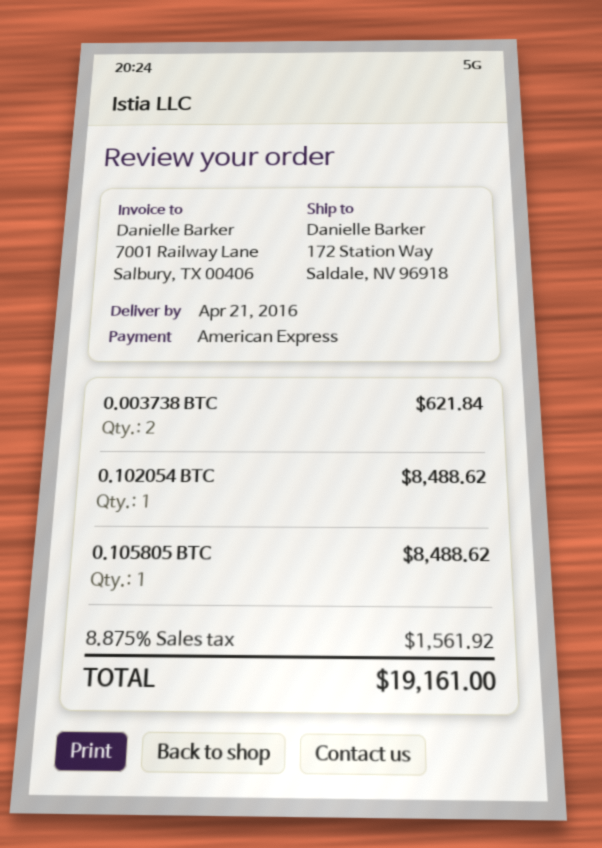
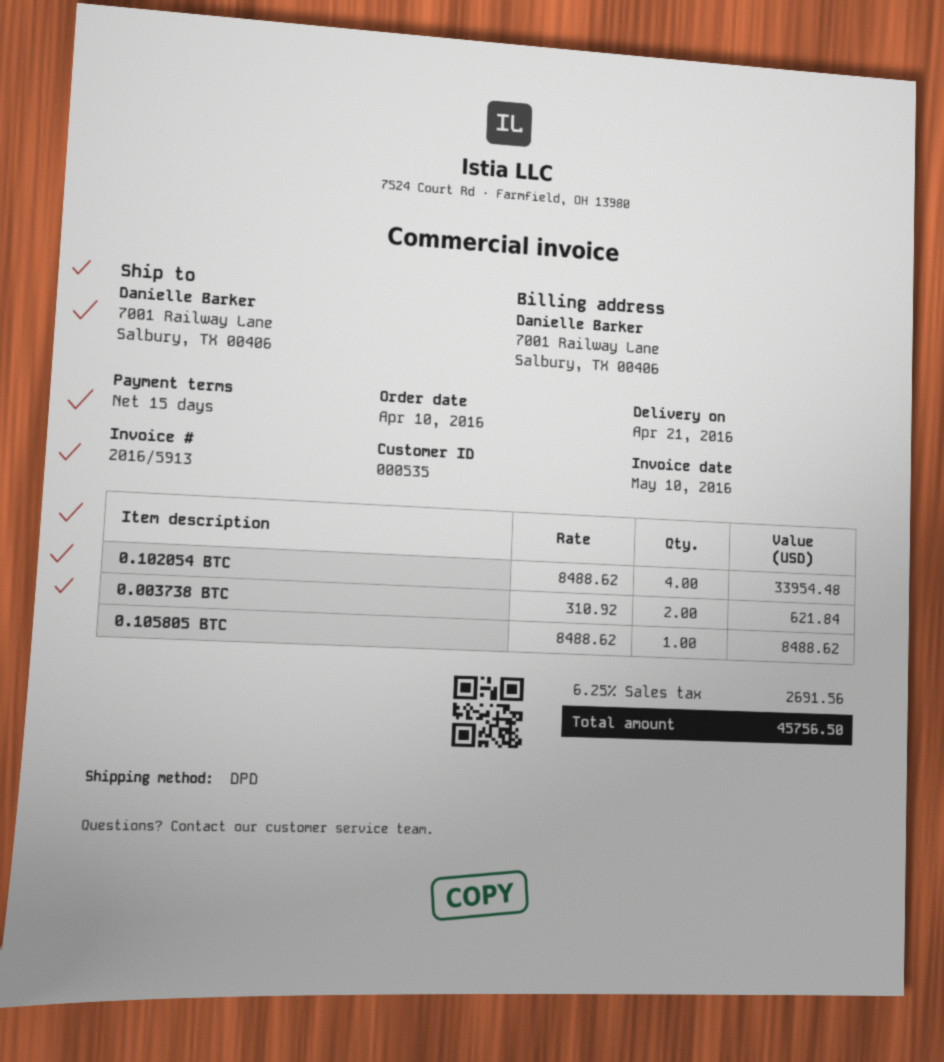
ship to: 172 Station Way, Saldale, NV 96918 -> 7001 Railway Lane, Salbury, TX 00406
0.102054 BTC: 1 for 8488.62 -> 4 for 33954.48
tax: 8.875% = 1561.92 -> 6.25% = 2691.56
total: 19161.00 -> 45756.50

